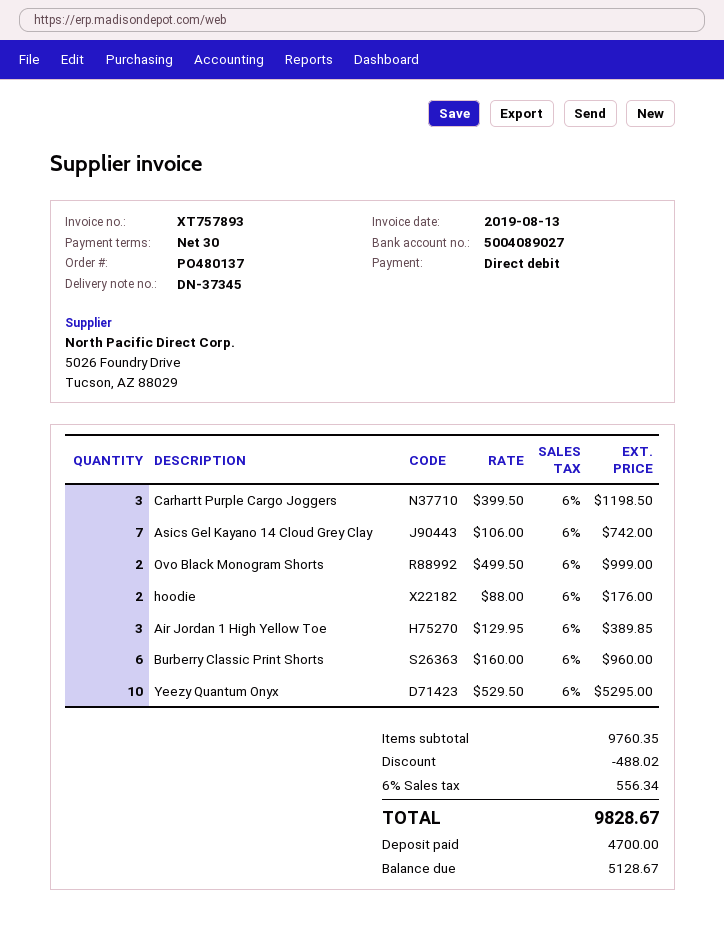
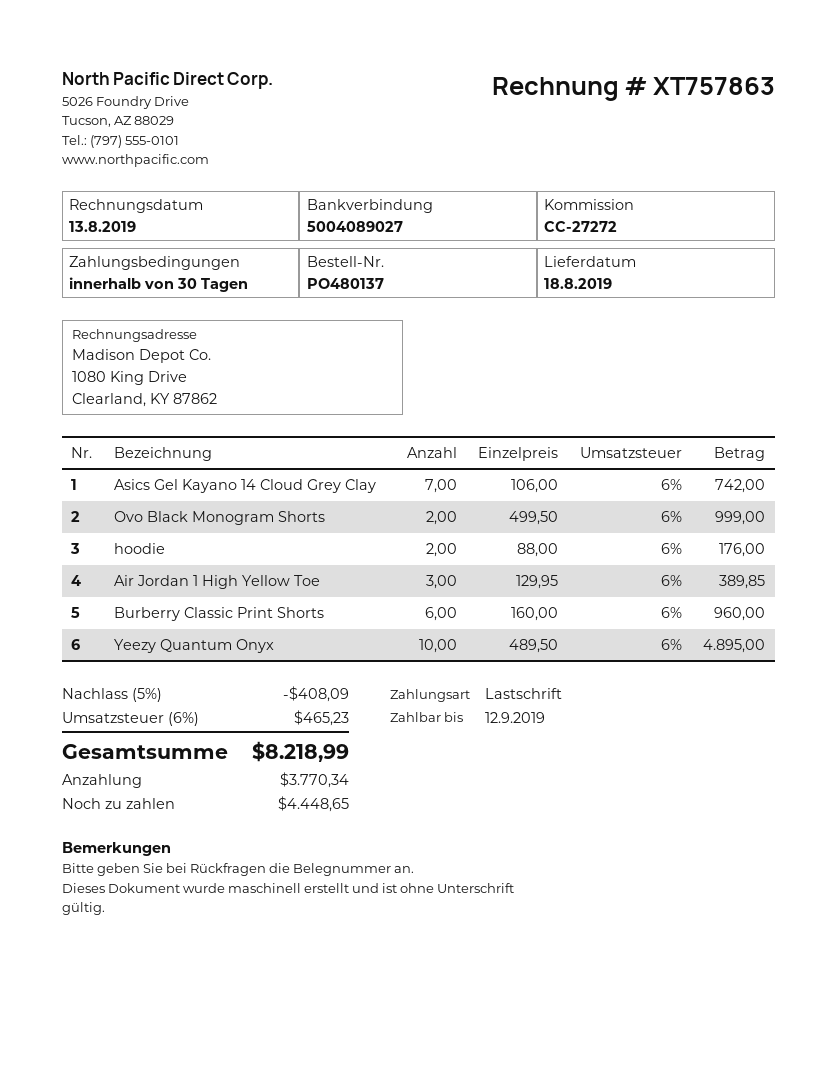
invoice number: XT757893 -> XT757863
Carhartt Purple Cargo Joggers: 3 x 399.50 = 1198.50 -> none
Yeezy Quantum Onyx: 10 x 529.50 = 5295.00 -> 10 x 489.50 = 4895.00
discount: 488.02 -> 408.09
tax: 6% = 556.34 -> 6% = 465.23
total: 9828.67 -> 8218.99
deposit: 4700.00 -> 3770.34
balance: 5128.67 -> 4448.65

